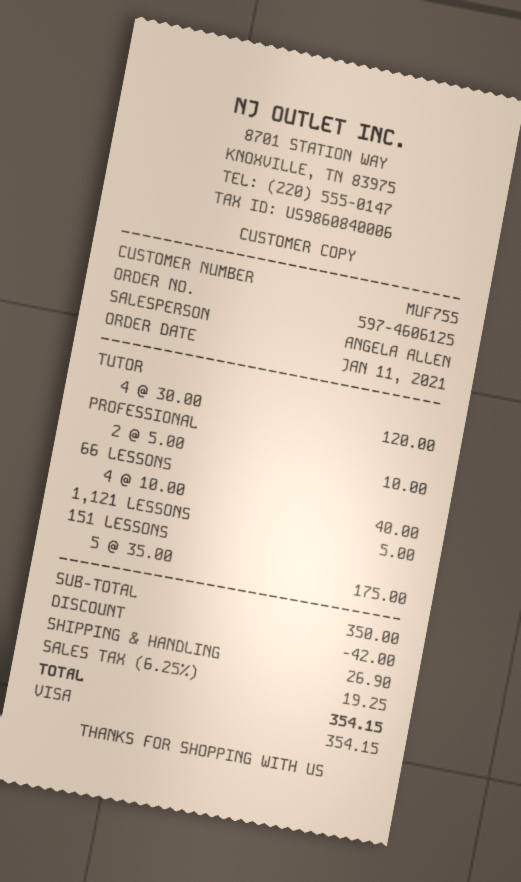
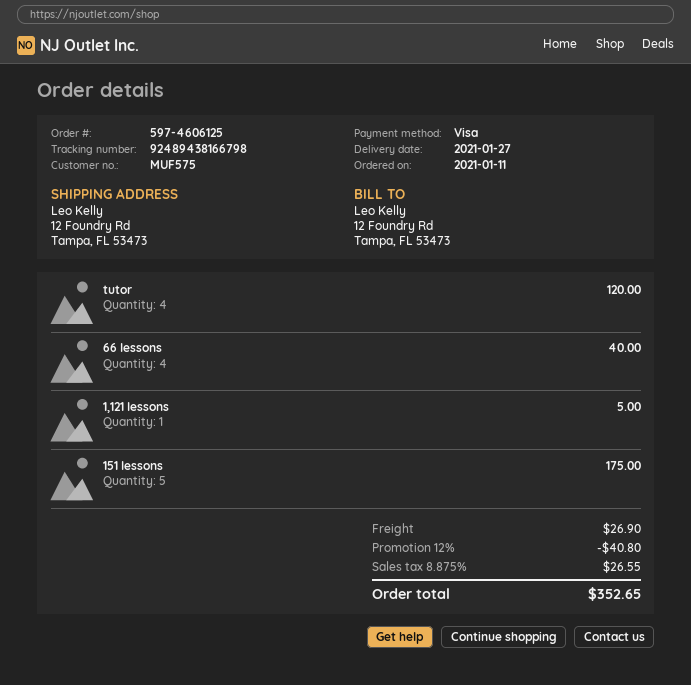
customer number: MUF755 -> MUF575
PROFESSIONAL: 2 for 10.00 -> none
discount: 42.00 -> 40.80
tax: 6.25% = 19.25 -> 8.875% = 26.55
total: 354.15 -> 352.65

